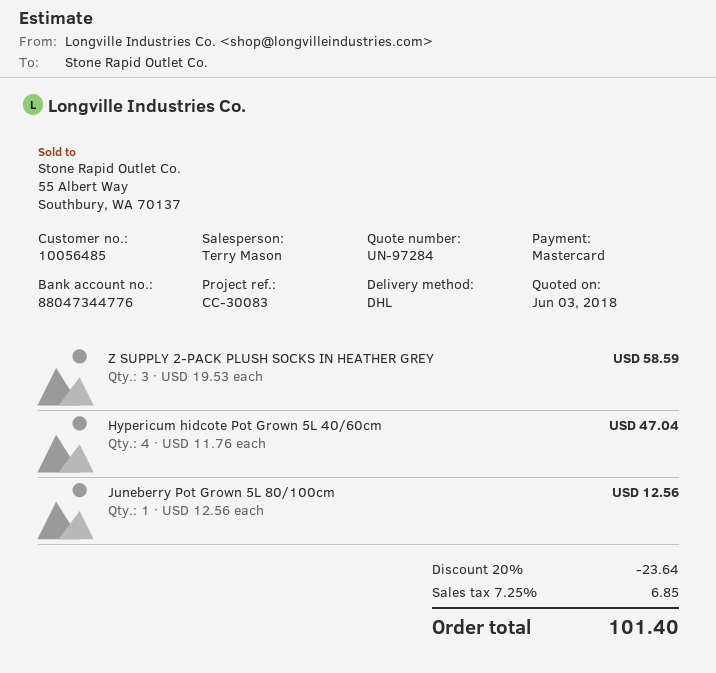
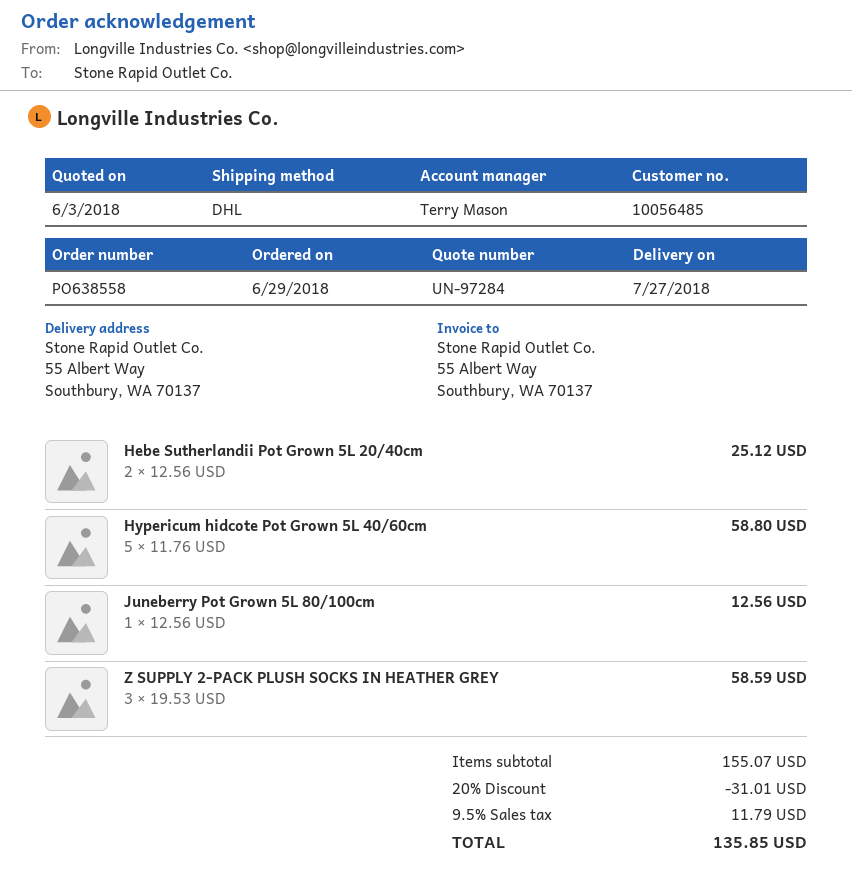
Hypericum hidcote Pot Grown 5L 40/60cm: 4 x 11.76 = 47.04 -> 5 x 11.76 = 58.80
Hebe Sutherlandii Pot Grown 5L 20/40cm: none -> 2 x 12.56 = 25.12
discount: 20% = 23.64 -> 20% = 31.01
tax: 7.25% = 6.85 -> 9.5% = 11.79
total: 101.40 -> 135.85

